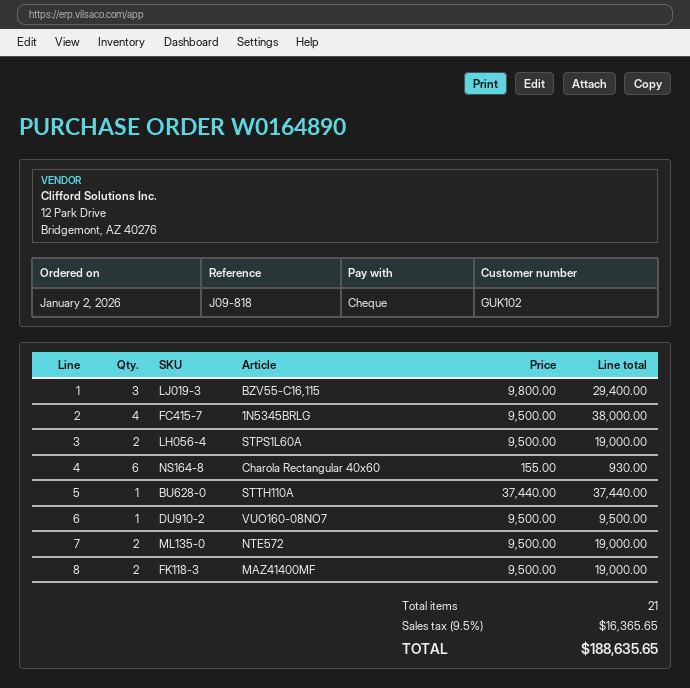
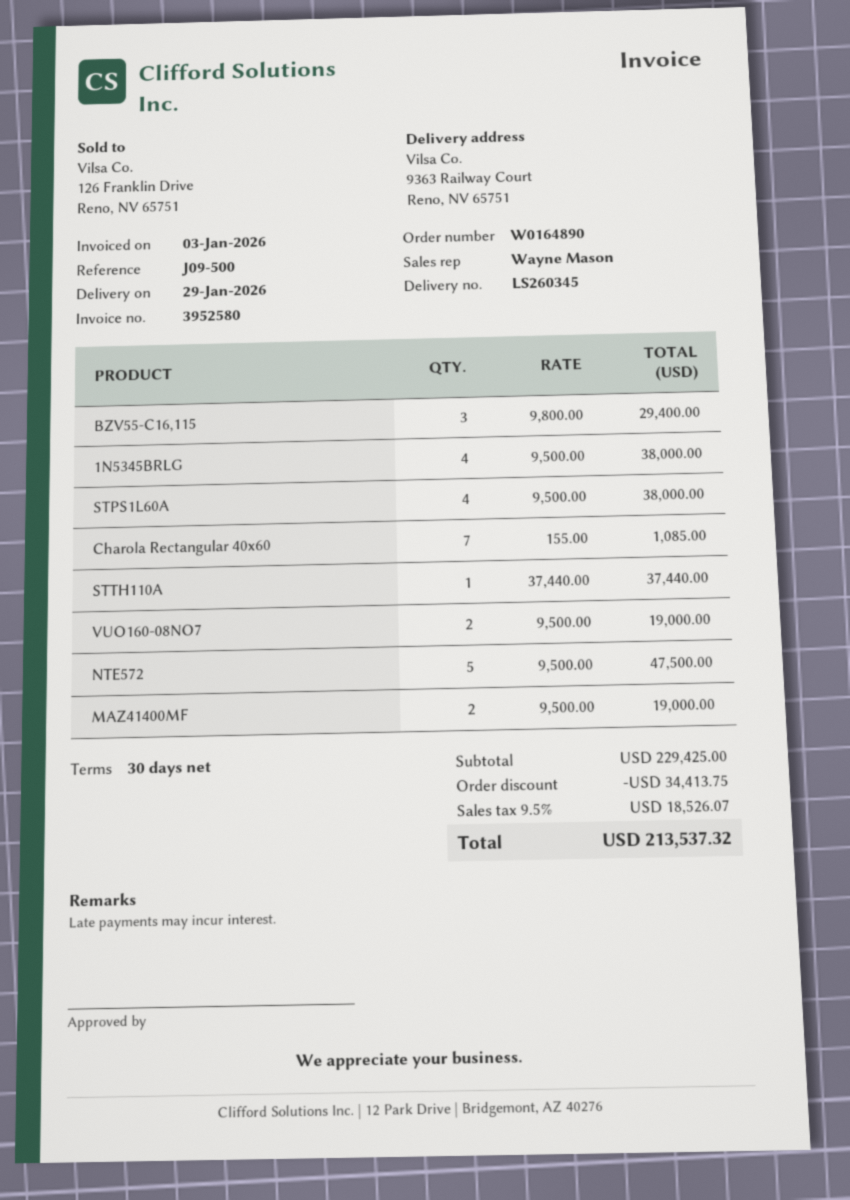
reference: J09-818 -> J09-500
STPS1L60A: 2 x 9500.00 = 19000.00 -> 4 x 9500.00 = 38000.00
Charola Rectangular 40x60: 6 x 155.00 = 930.00 -> 7 x 155.00 = 1085.00
VUO160-08NO7: 1 x 9500.00 = 9500.00 -> 2 x 9500.00 = 19000.00
NTE572: 2 x 9500.00 = 19000.00 -> 5 x 9500.00 = 47500.00
discount: none -> 34413.75
tax: 9.5% = 16365.65 -> 9.5% = 18526.07
total: 188635.65 -> 213537.32

